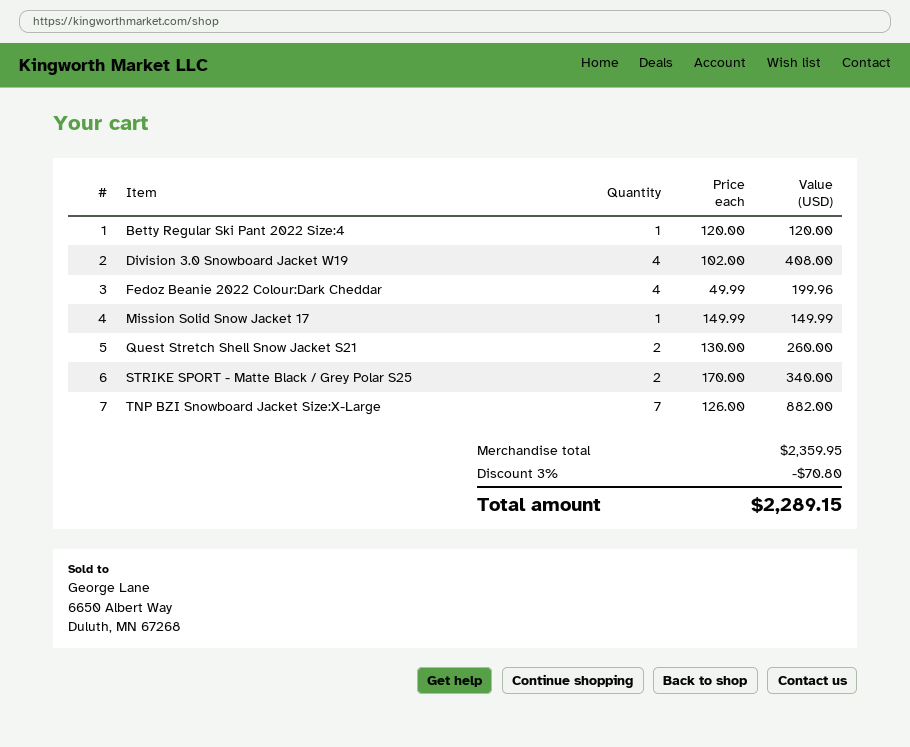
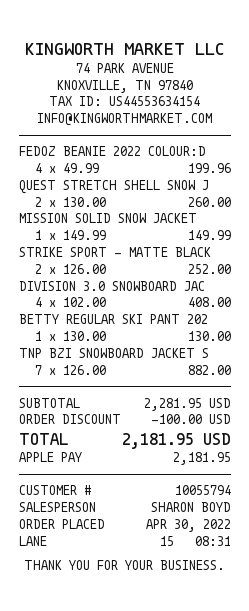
Betty Regular Ski Pant 2022 Size:4: 1 x 120.00 = 120.00 -> 1 x 130.00 = 130.00
STRIKE SPORT - Matte Black / Grey Polar S25: 2 x 170.00 = 340.00 -> 2 x 126.00 = 252.00
subtotal: 2359.95 -> 2281.95
discount: 70.80 -> 100.00
total: 2289.15 -> 2181.95

